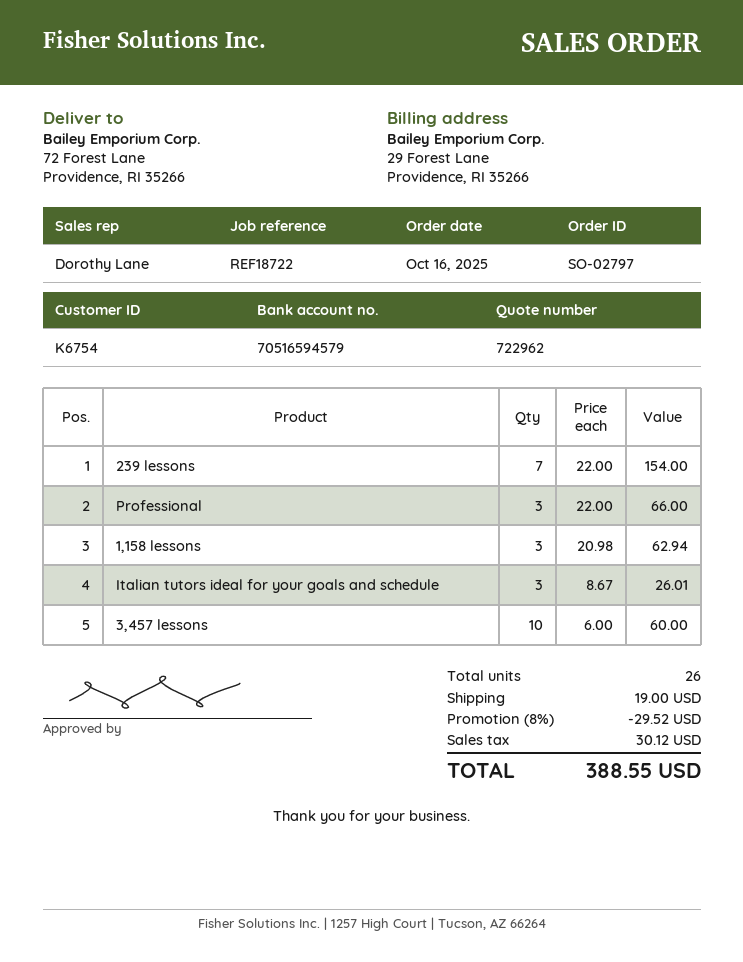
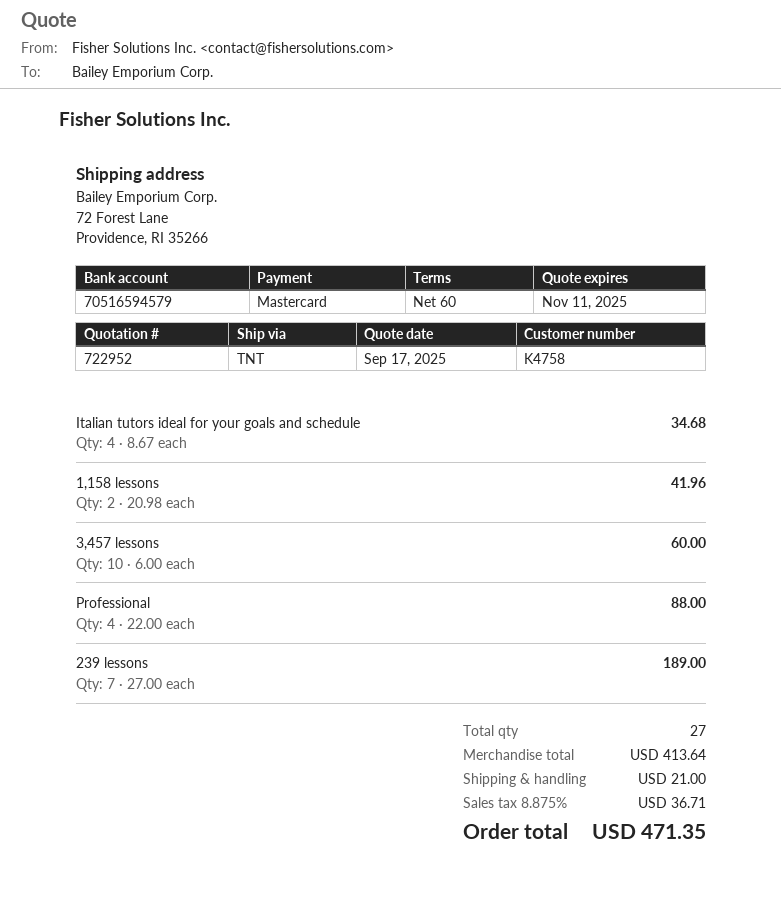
quote number: 722962 -> 722952
customer number: K6754 -> K4758
239 lessons: 7 x 22.00 = 154.00 -> 7 x 27.00 = 189.00
Professional: 3 x 22.00 = 66.00 -> 4 x 22.00 = 88.00
1,158 lessons: 3 x 20.98 = 62.94 -> 2 x 20.98 = 41.96
Italian tutors ideal for your goals and schedule: 3 x 8.67 = 26.01 -> 4 x 8.67 = 34.68
total quantity: 26 -> 27
discount: 8% = 29.52 -> none
shipping: 19.00 -> 21.00
tax: 30.12 -> 36.71
total: 388.55 -> 471.35

